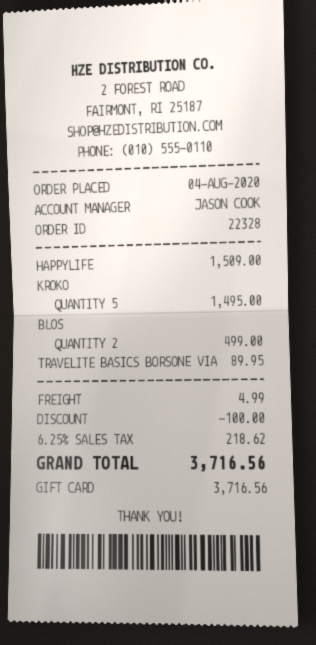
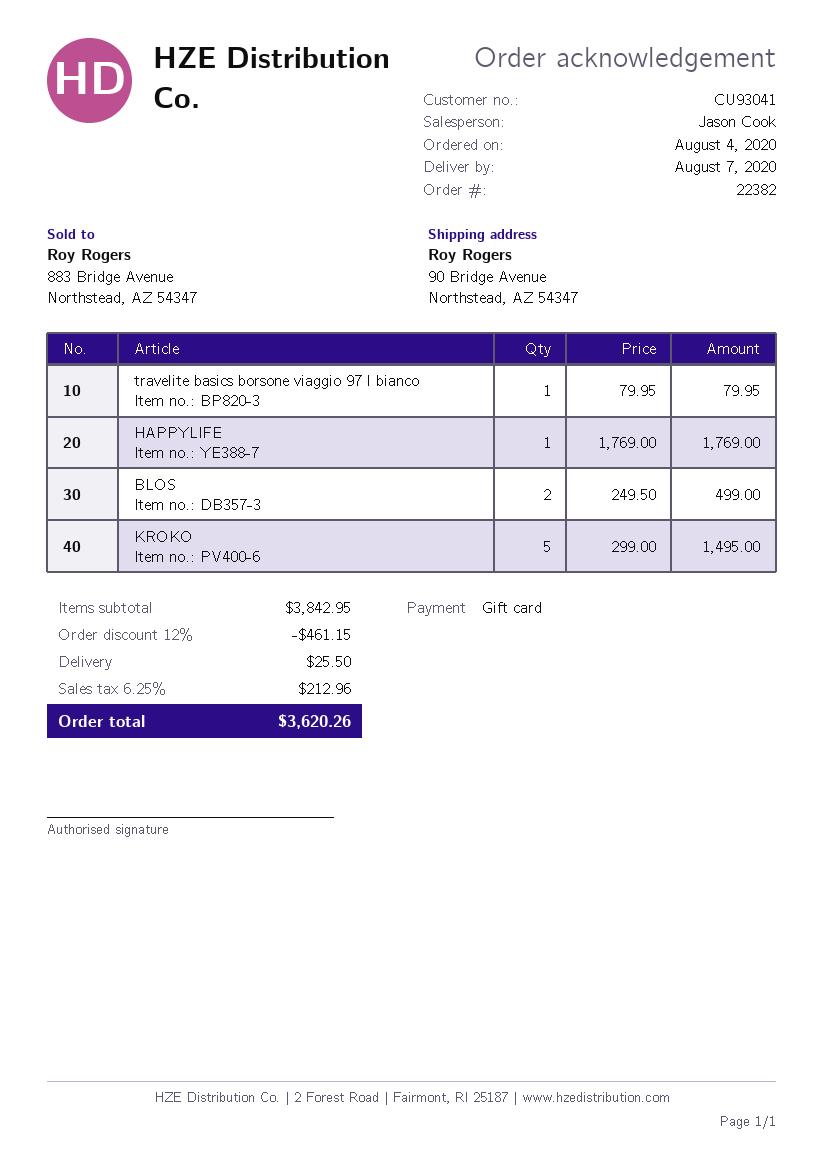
order number: 22328 -> 22382
HAPPYLIFE: 1 for 1509.00 -> 1 for 1769.00
TRAVELITE BASICS BORSONE VIA: 1 for 89.95 -> 1 for 79.95
discount: 100.00 -> 461.15
shipping: 4.99 -> 25.50
tax: 6.25% = 218.62 -> 6.25% = 212.96
total: 3716.56 -> 3620.26

